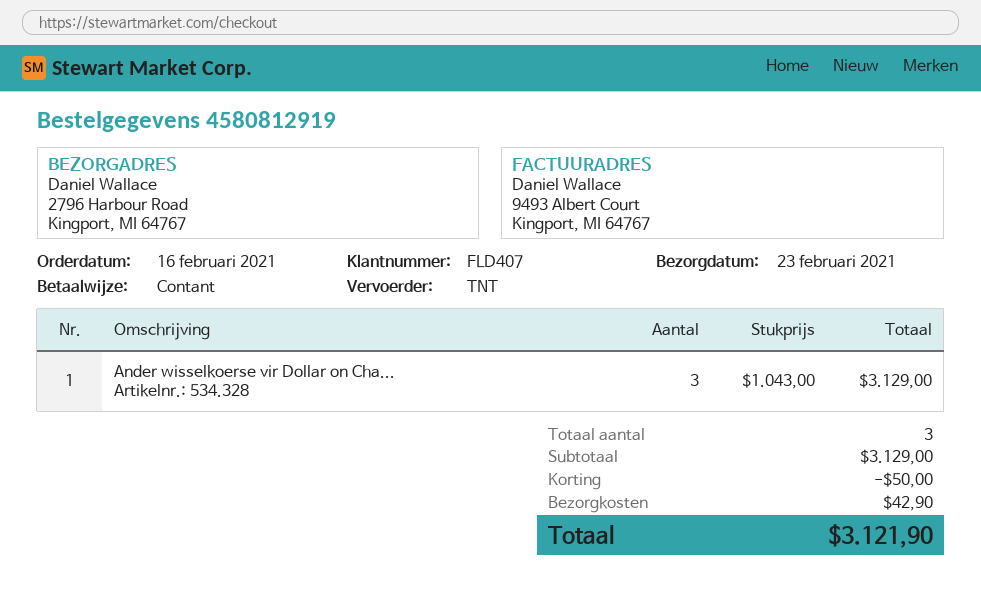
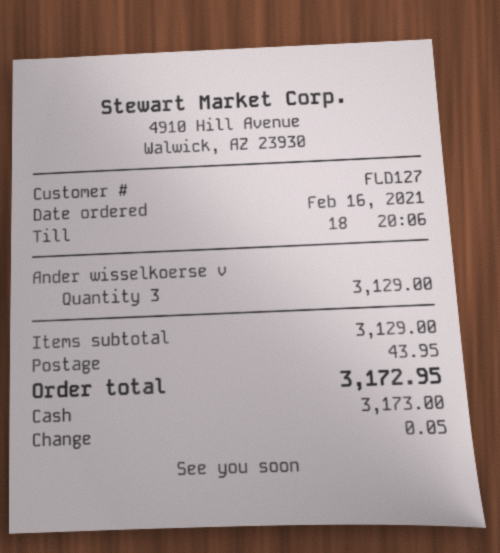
customer number: FLD407 -> FLD127
discount: 50.00 -> none
shipping: 42.90 -> 43.95
total: 3121.90 -> 3172.95

